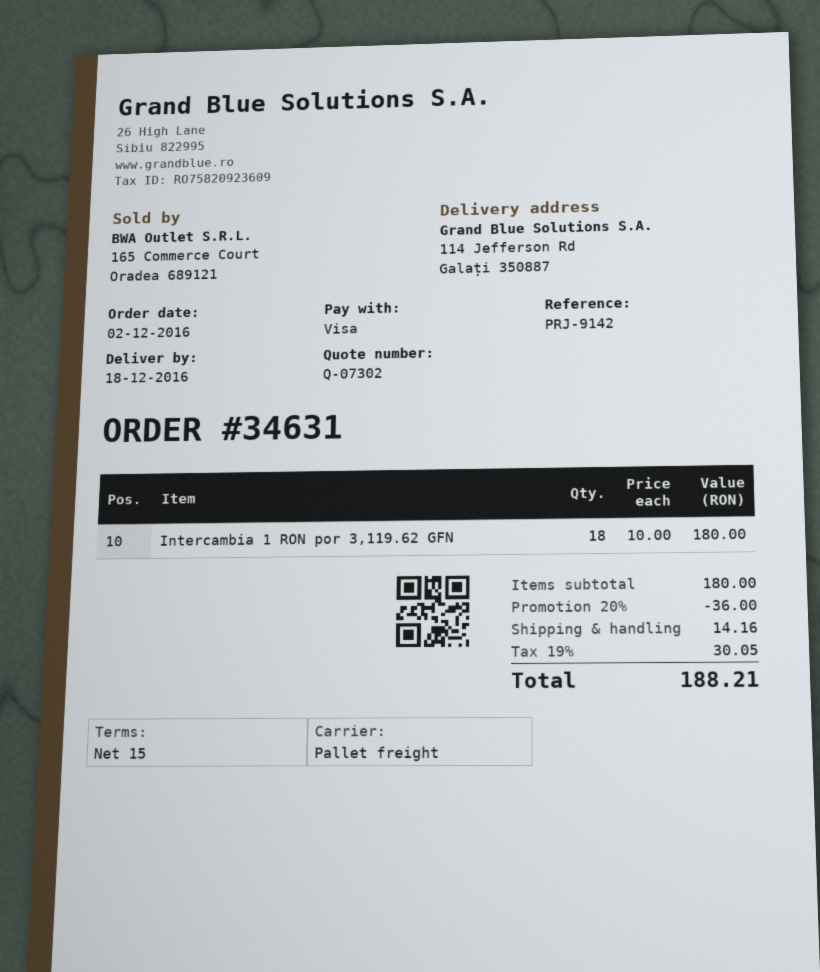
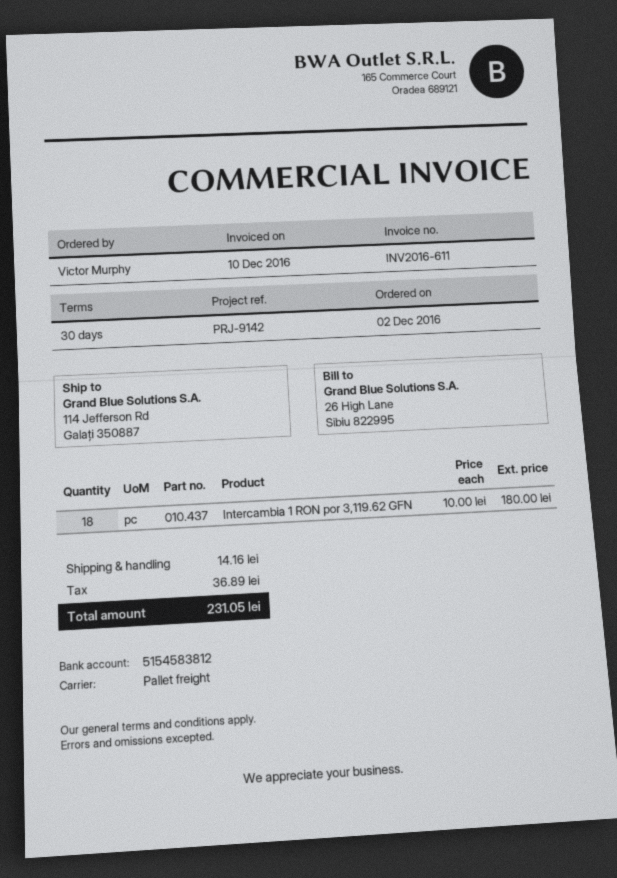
payment terms: 15 days -> 30 days
discount: 20% = 36.00 -> none
tax: 30.05 -> 36.89
total: 188.21 -> 231.05

